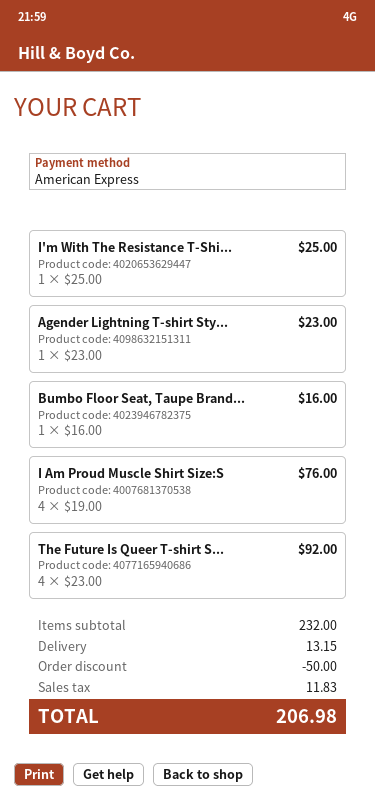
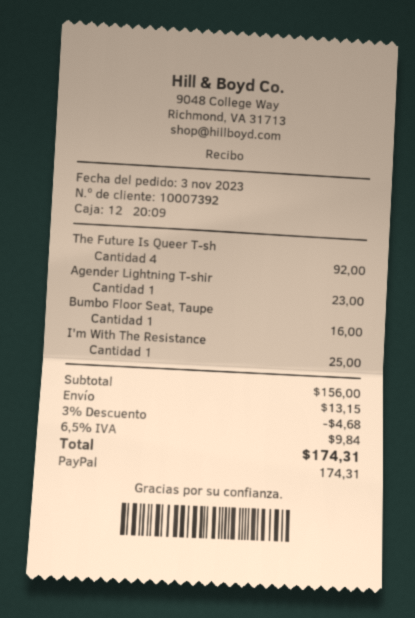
payment method: American Express -> PayPal
I Am Proud Muscle Shirt Size:S: 4 for 76.00 -> none
subtotal: 232.00 -> 156.00
discount: 50.00 -> 4.68
tax: 11.83 -> 9.84
total: 206.98 -> 174.31

